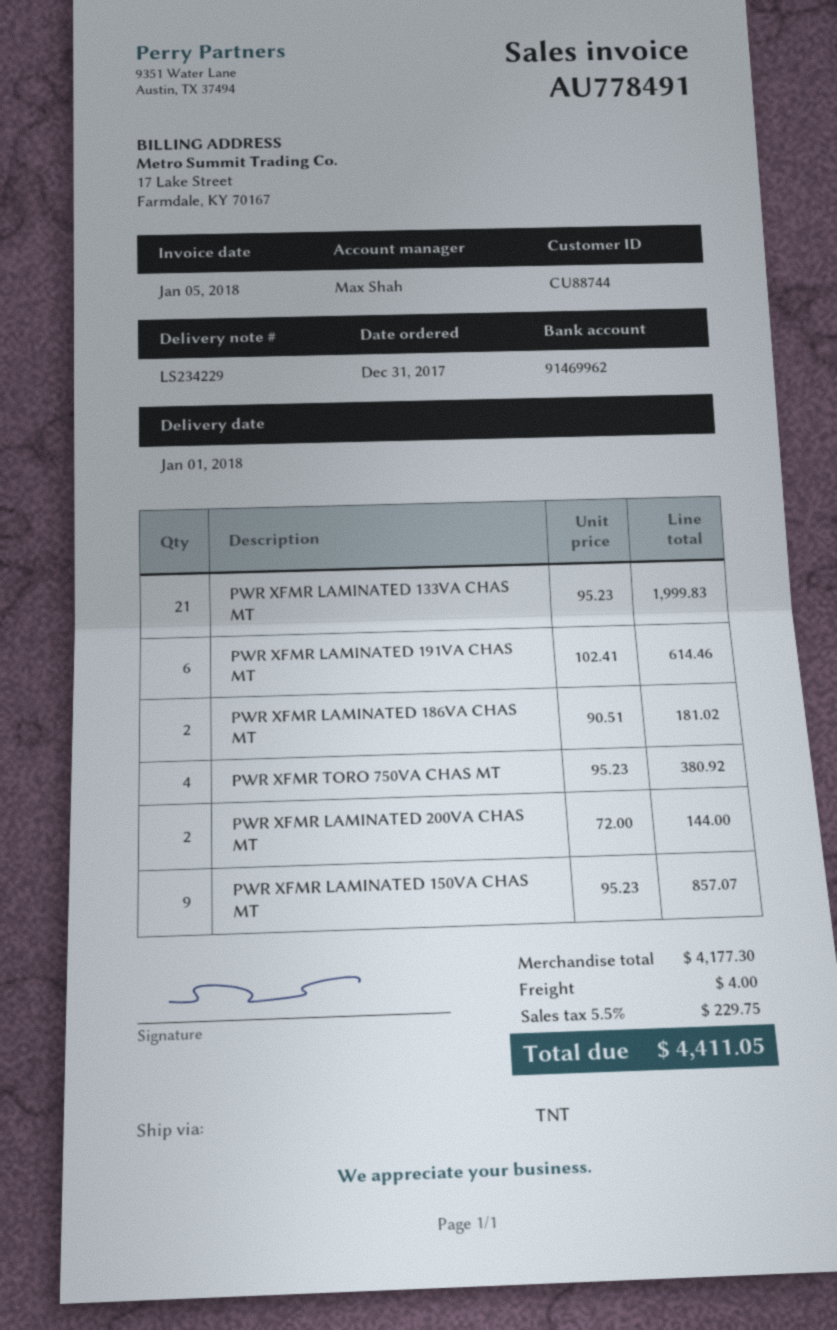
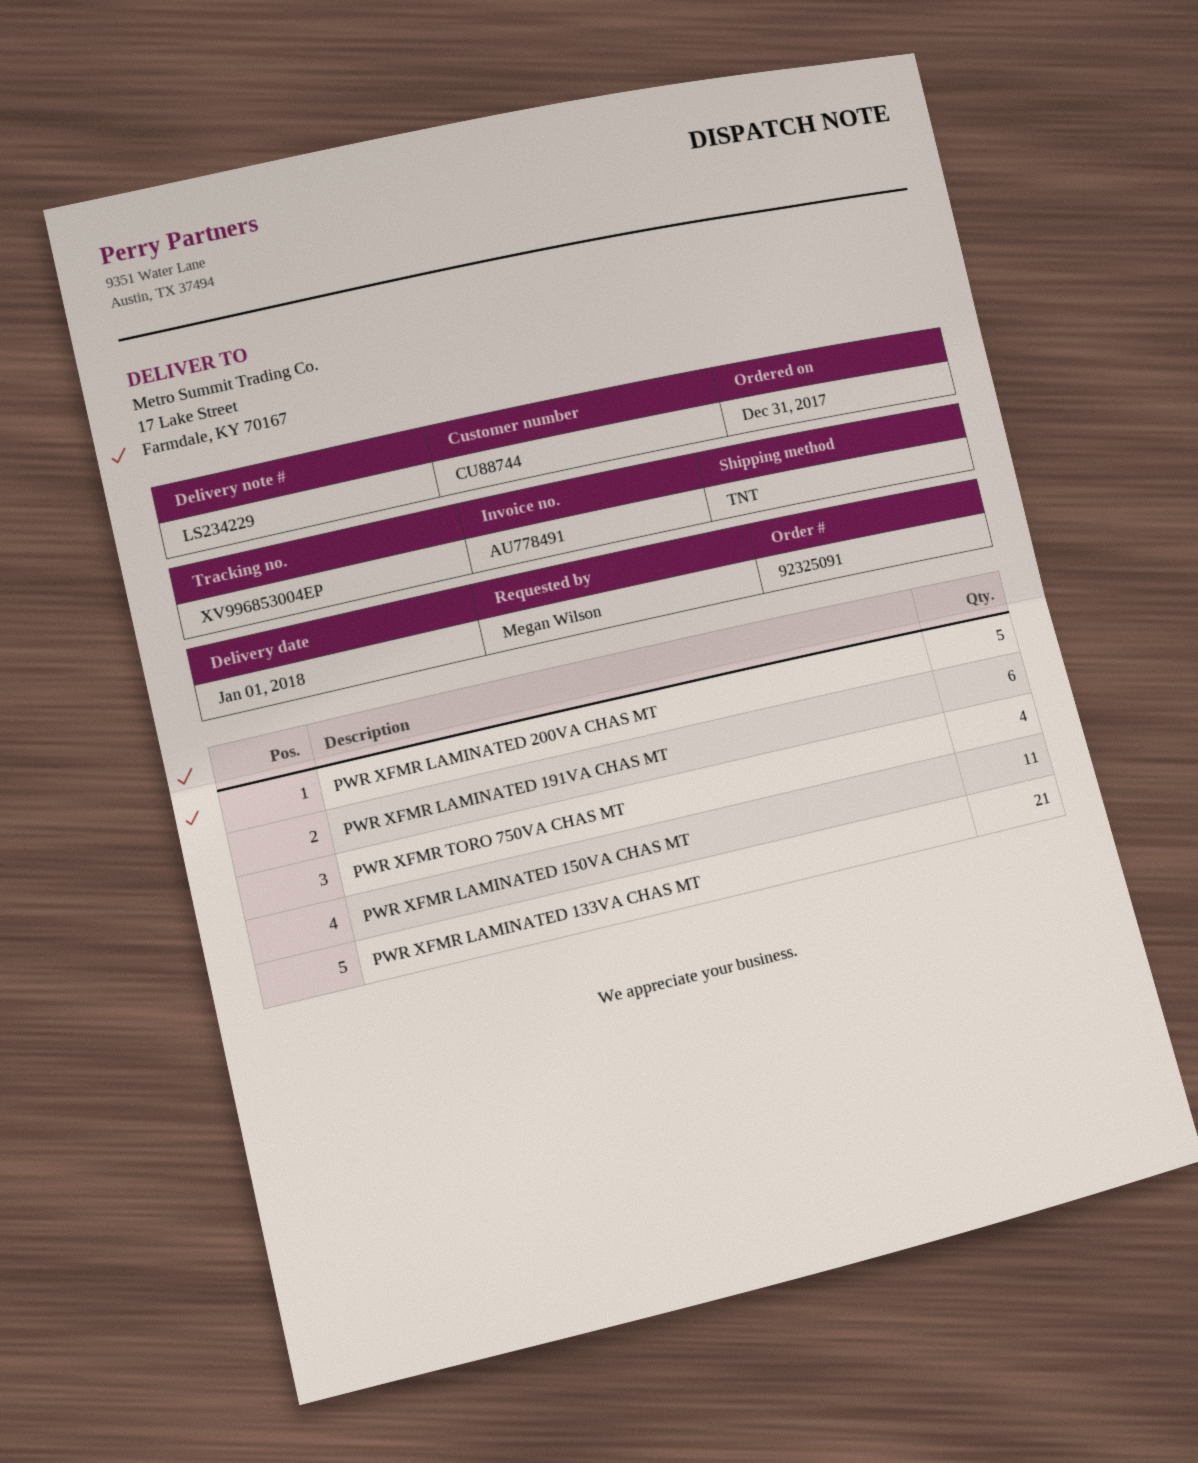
PWR XFMR LAMINATED 186VA CHAS MT: 2 -> none
PWR XFMR LAMINATED 200VA CHAS MT: 2 -> 5
PWR XFMR LAMINATED 150VA CHAS MT: 9 -> 11

